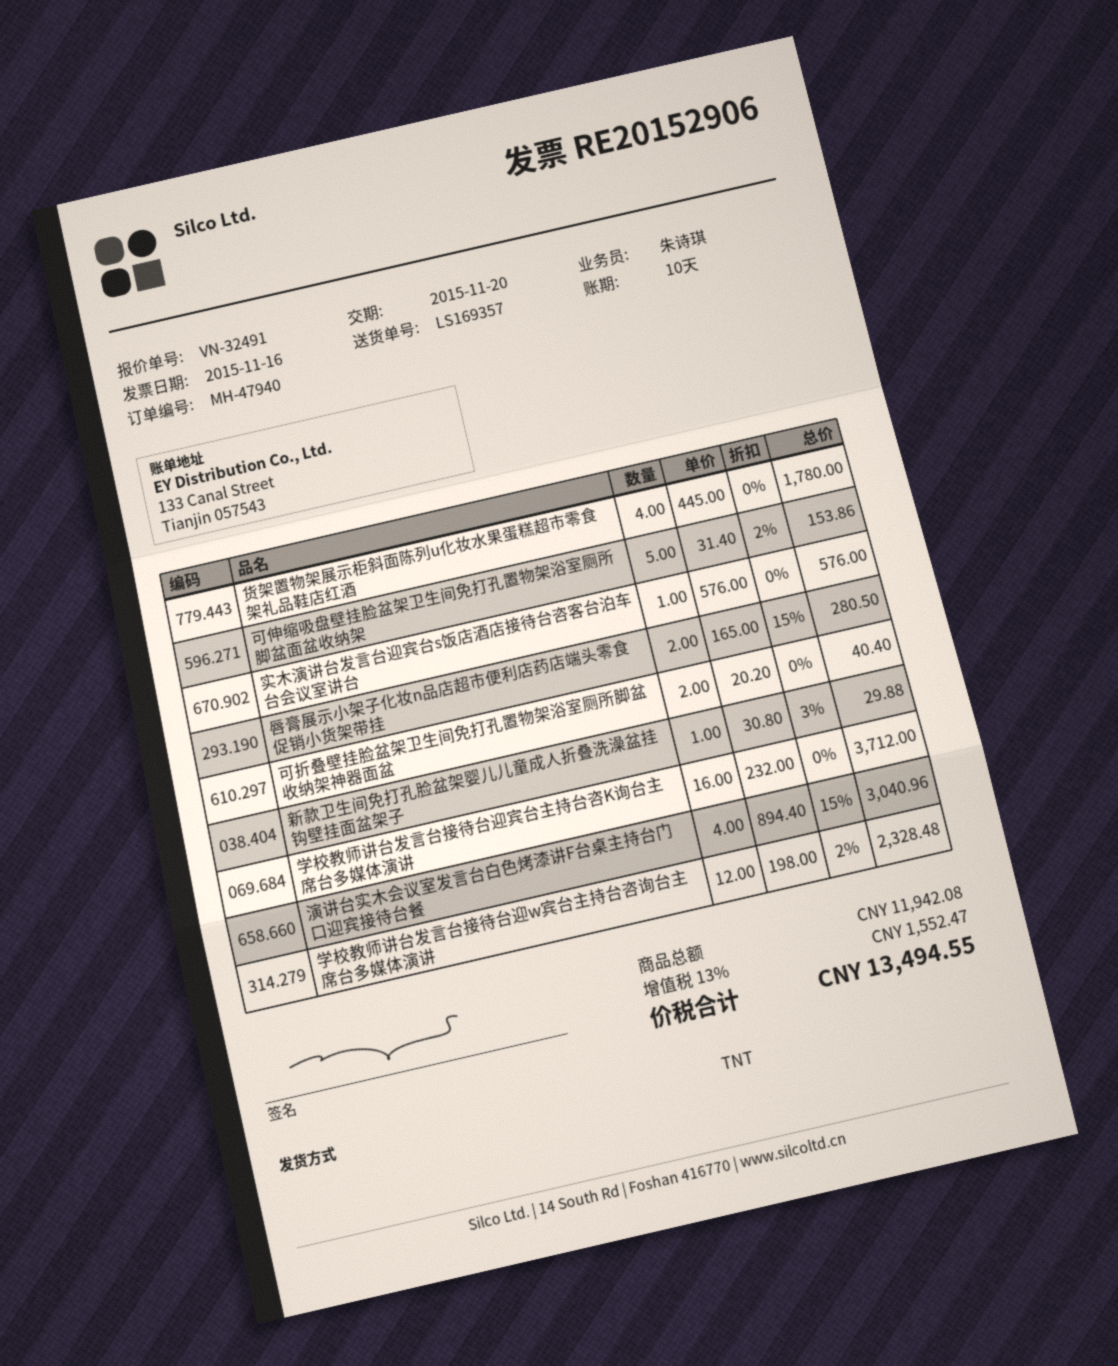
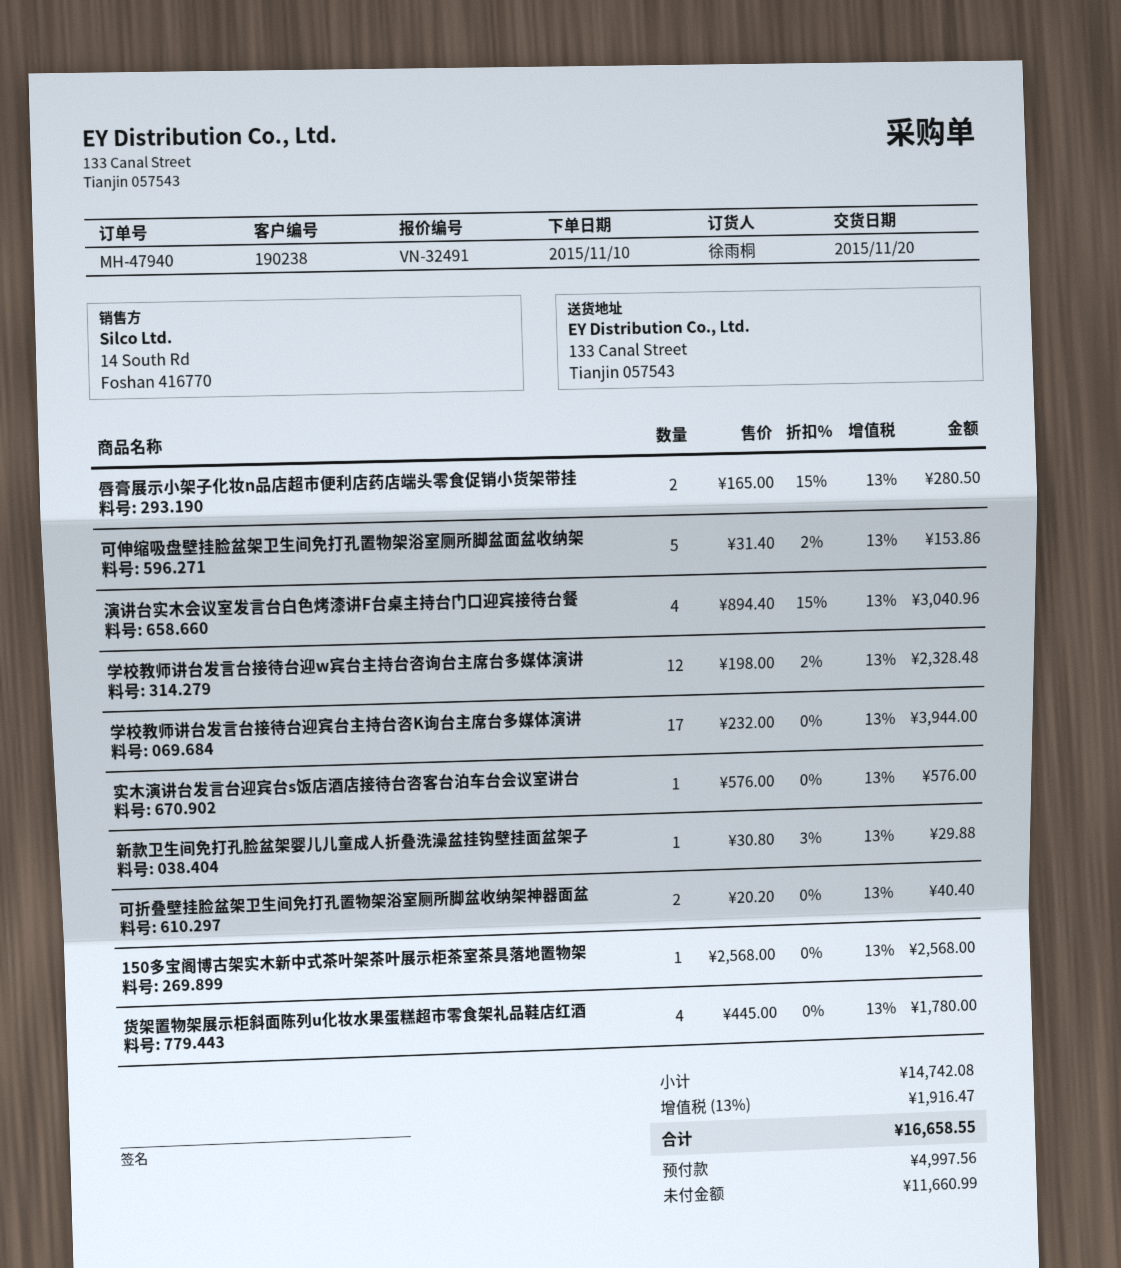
学校教师讲台发言台接待台迎宾台主持台咨K询台主席台多媒体演讲: 16 x 232.00 = 3712.00 -> 17 x 232.00 = 3944.00
150多宝阁博古架实木新中式茶叶架茶叶展示柜茶室茶具落地置物架: none -> 1 x 2568.00 = 2568.00
subtotal: 11942.08 -> 14742.08
tax: 13% = 1552.47 -> 13% = 1916.47
total: 13494.55 -> 16658.55

